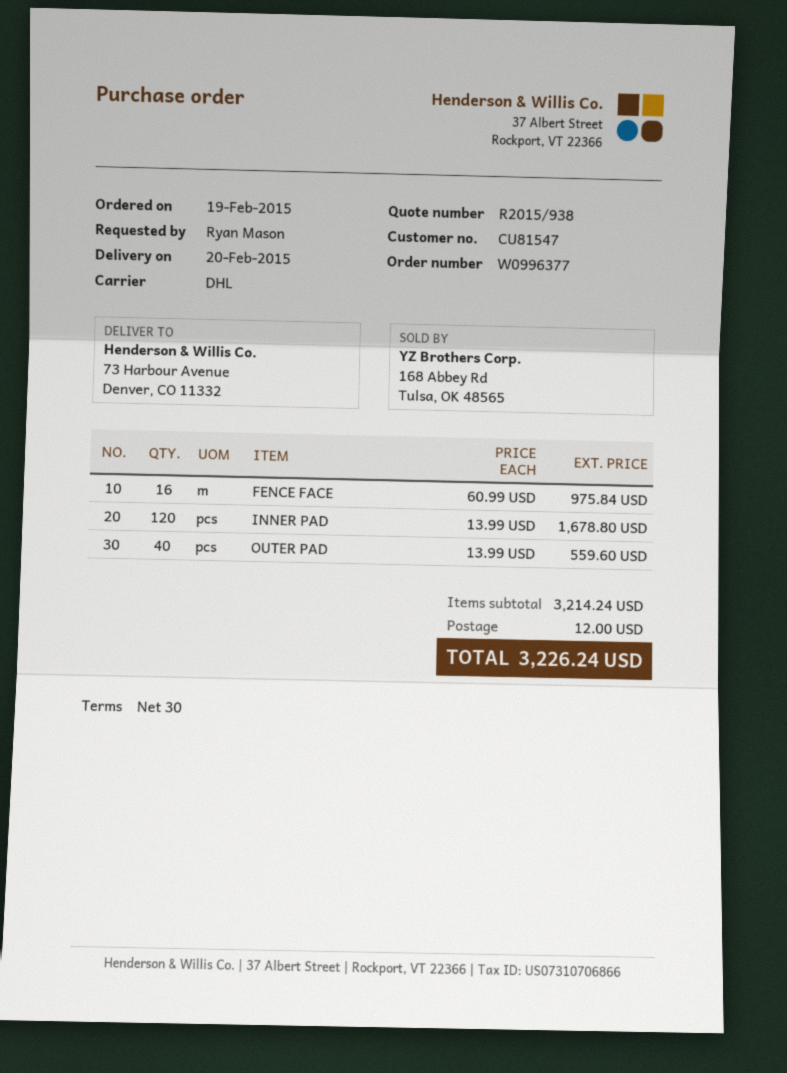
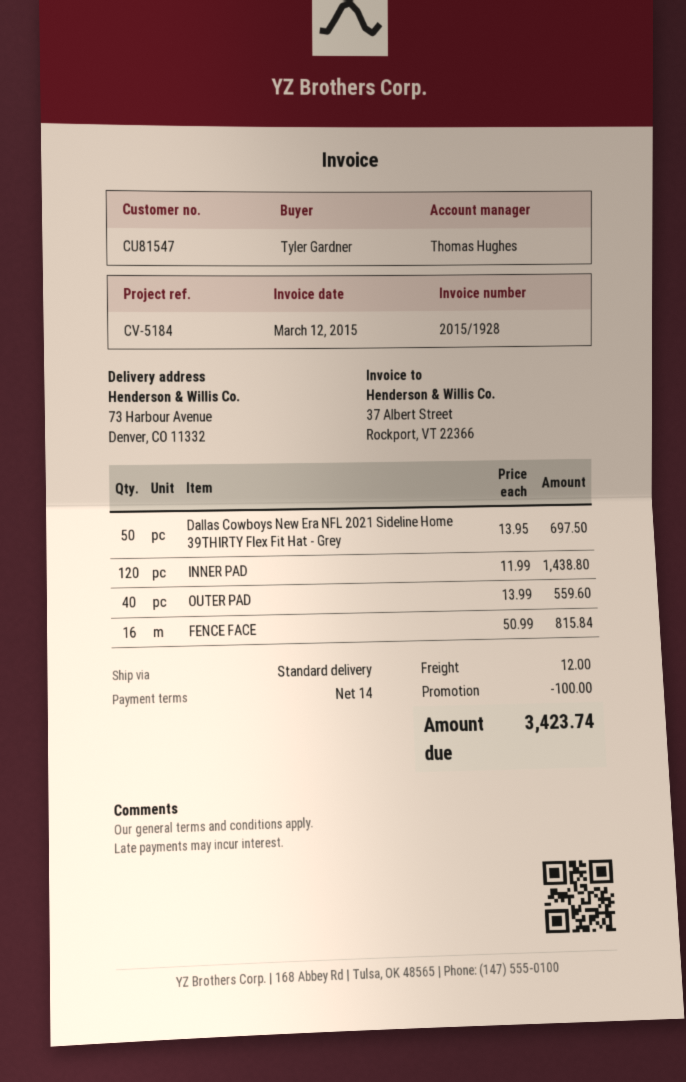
payment terms: 30 days -> 14 days
ordered by: Ryan Mason -> Tyler Gardner
shipping method: DHL -> standard
FENCE FACE: 16 x 60.99 = 975.84 -> 16 x 50.99 = 815.84
INNER PAD: 120 x 13.99 = 1678.80 -> 120 x 11.99 = 1438.80
Dallas Cowboys New Era NFL 2021 Sideline Home 39THIRTY Flex Fit Hat - Grey: none -> 50 x 13.95 = 697.50
discount: none -> 100.00
total: 3226.24 -> 3423.74

